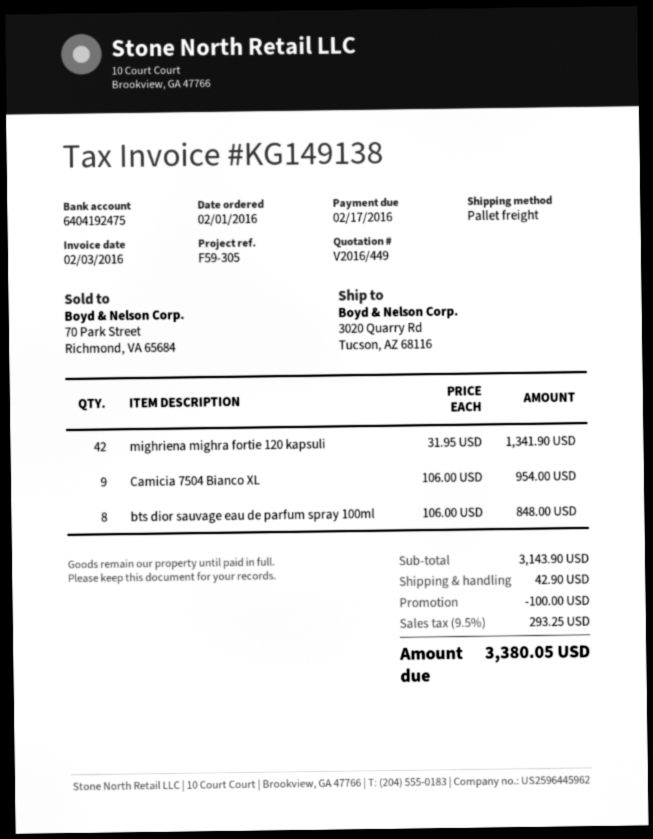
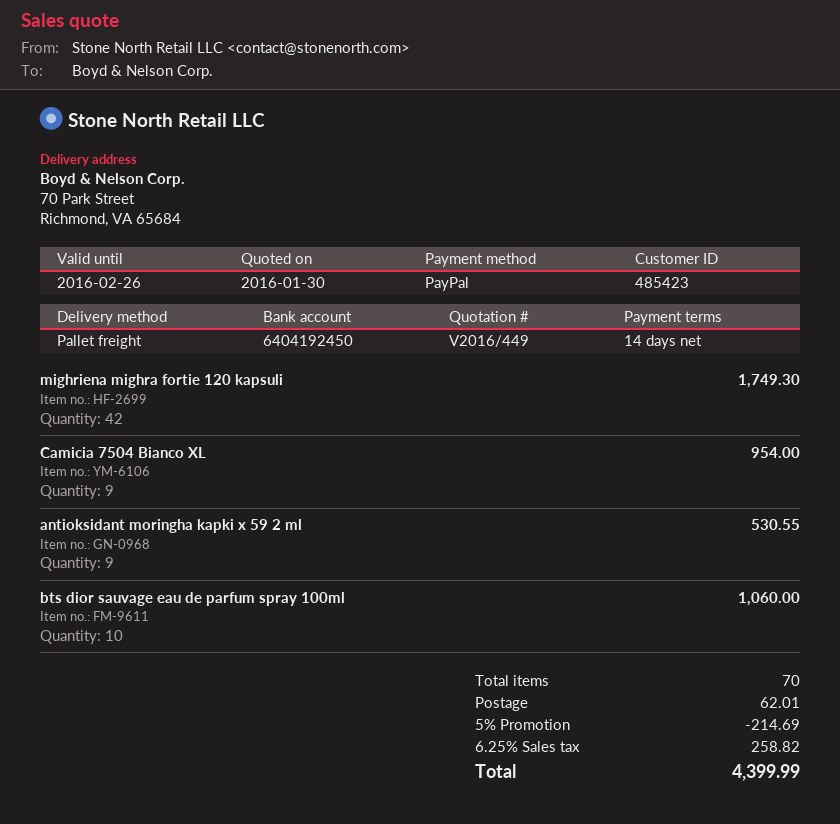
bank account: 6404192475 -> 6404192450
ship to: 3020 Quarry Rd, Tucson, AZ 68116 -> 70 Park Street, Richmond, VA 65684
mighriena mighra fortie 120 kapsuli: 42 for 1341.90 -> 42 for 1749.30
bts dior sauvage eau de parfum spray 100ml: 8 for 848.00 -> 10 for 1060.00
antioksidant moringha kapki x 59 2 ml: none -> 9 for 530.55
discount: 100.00 -> 214.69
shipping: 42.90 -> 62.01
tax: 9.5% = 293.25 -> 6.25% = 258.82
total: 3380.05 -> 4399.99

